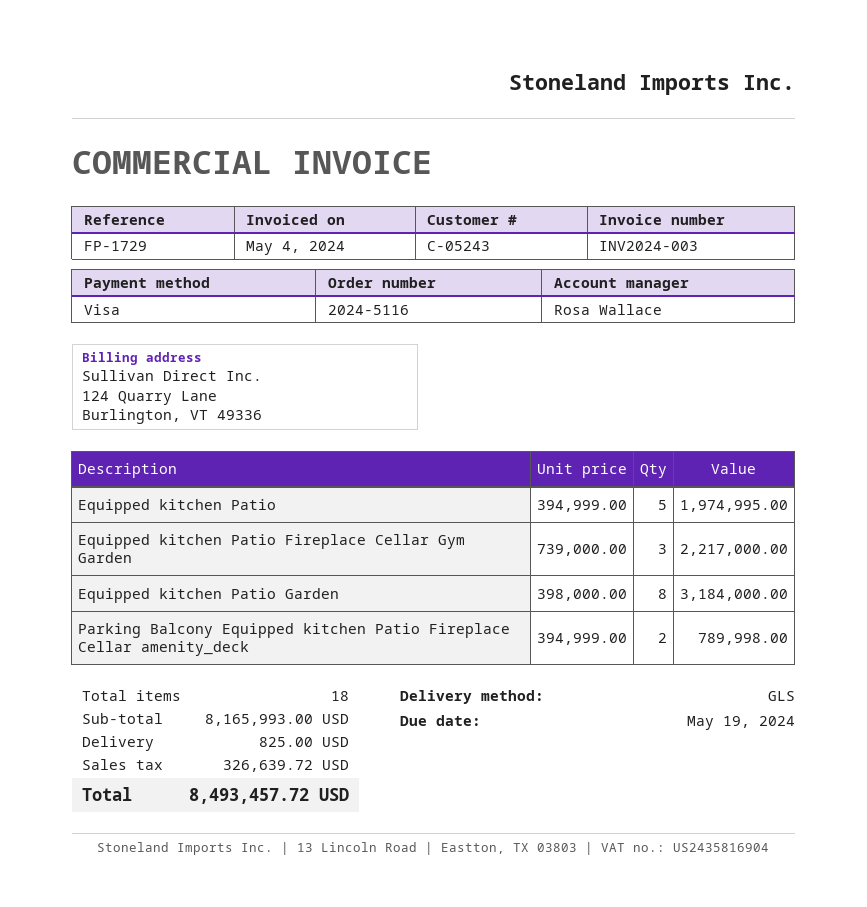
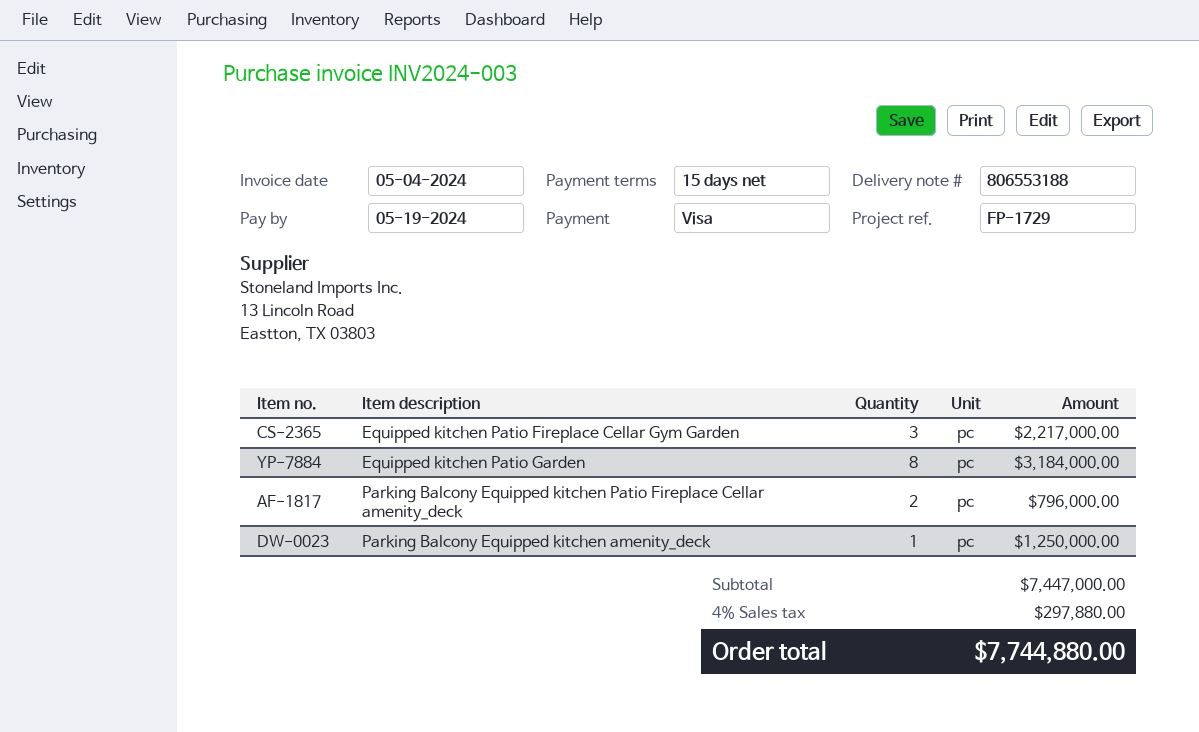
Equipped kitchen Patio: 5 for 1974995.00 -> none
Parking Balcony Equipped kitchen Patio Fireplace Cellar amenity_deck: 2 for 789998.00 -> 2 for 796000.00
Parking Balcony Equipped kitchen amenity_deck: none -> 1 for 1250000.00
subtotal: 8165993.00 -> 7447000.00
shipping: 825.00 -> none
tax: 326639.72 -> 297880.00
total: 8493457.72 -> 7744880.00

